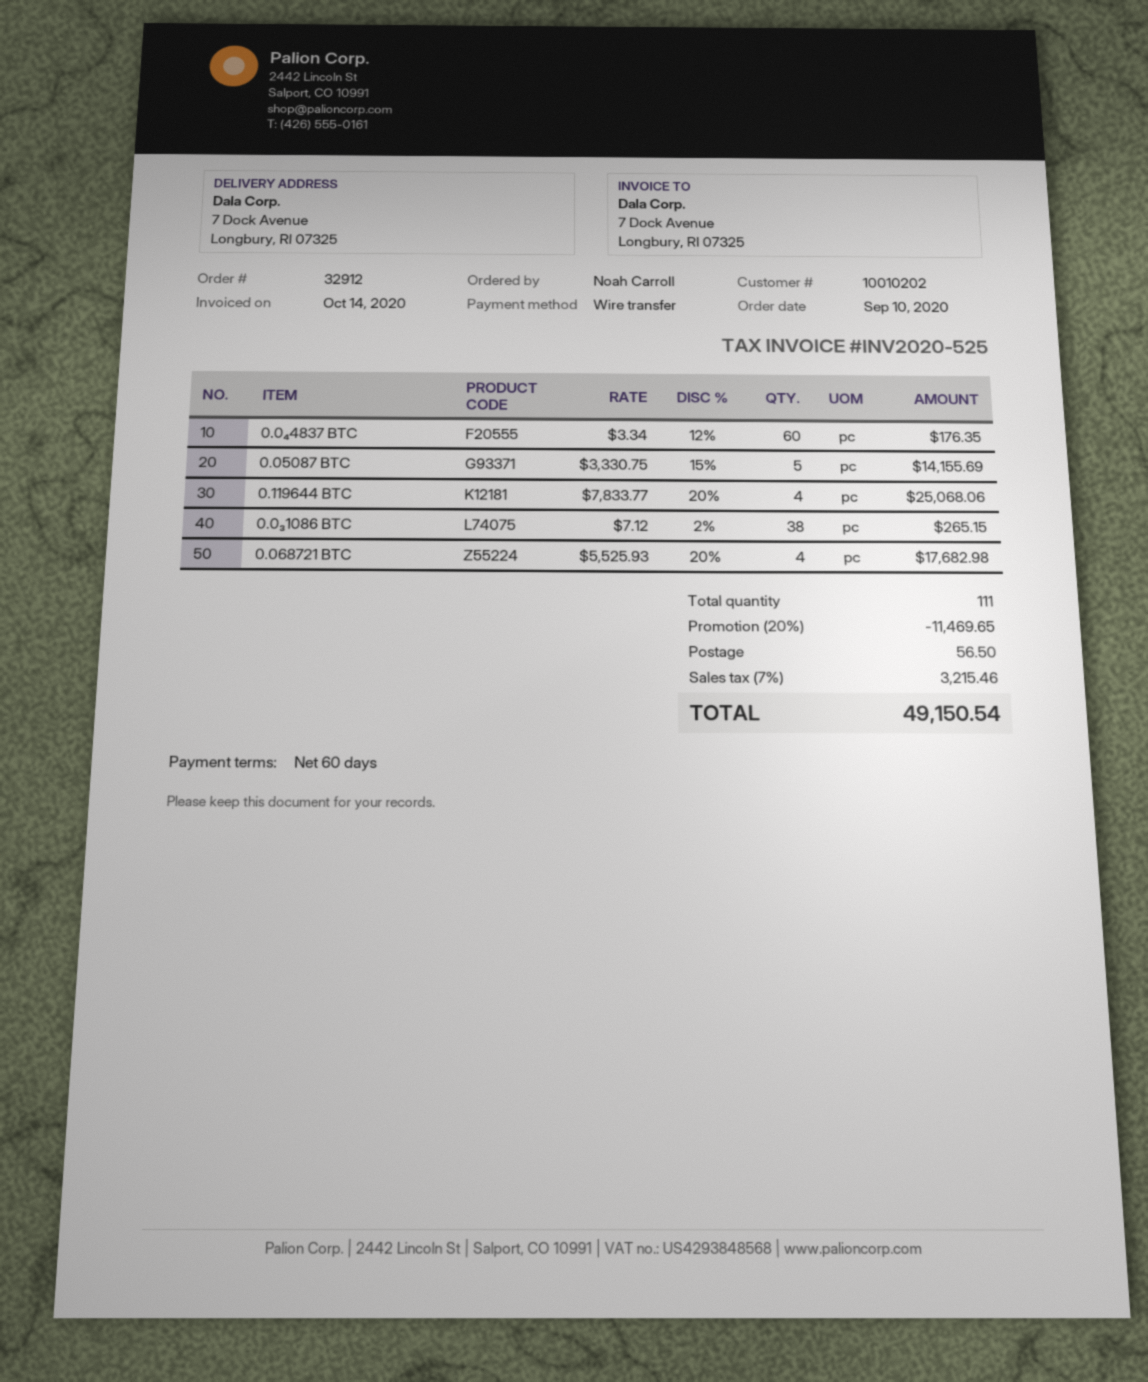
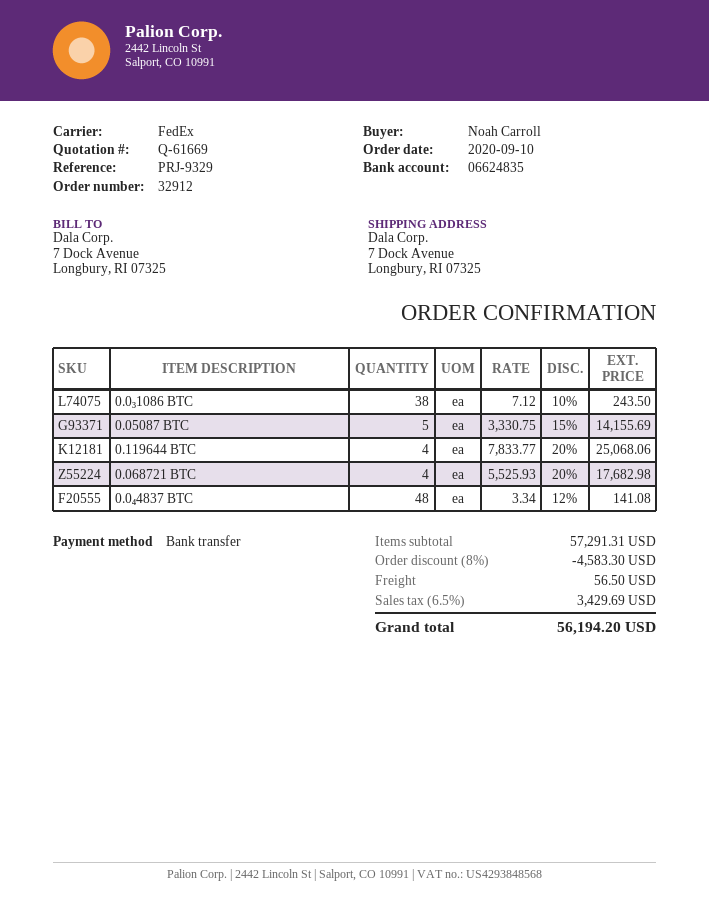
0.0₄4837 BTC: 60 x 3.34 - 12% = 176.35 -> 48 x 3.34 - 12% = 141.08
0.0₃1086 BTC: 38 x 7.12 - 2% = 265.15 -> 38 x 7.12 - 10% = 243.50
discount: 20% = 11469.65 -> 8% = 4583.30
tax: 7% = 3215.46 -> 6.5% = 3429.69
total: 49150.54 -> 56194.20

